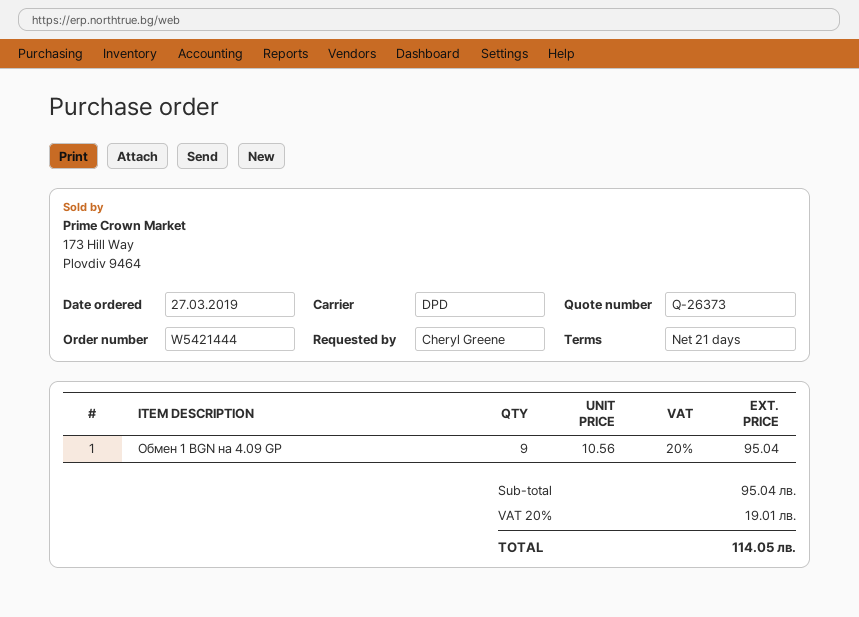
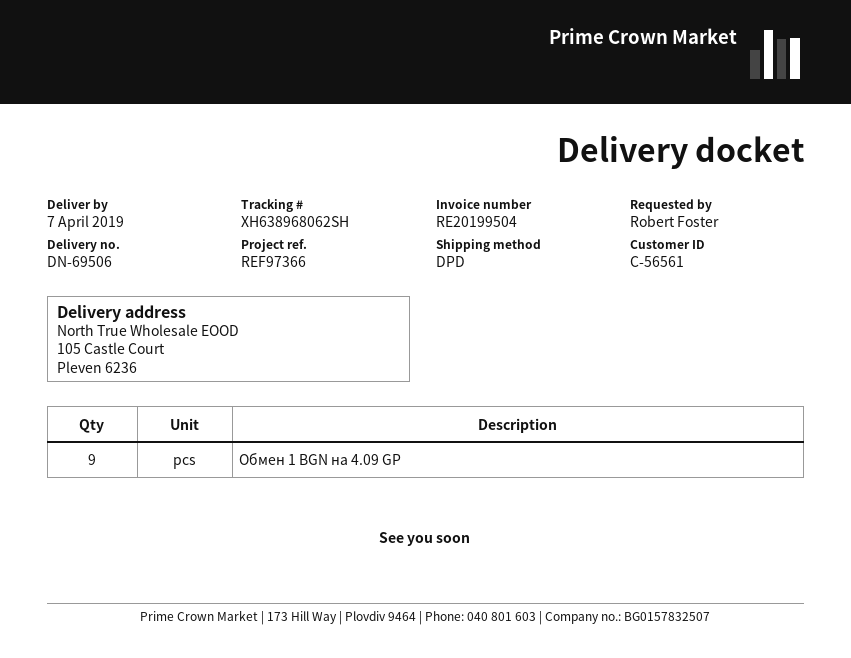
ordered by: Cheryl Greene -> Robert Foster

